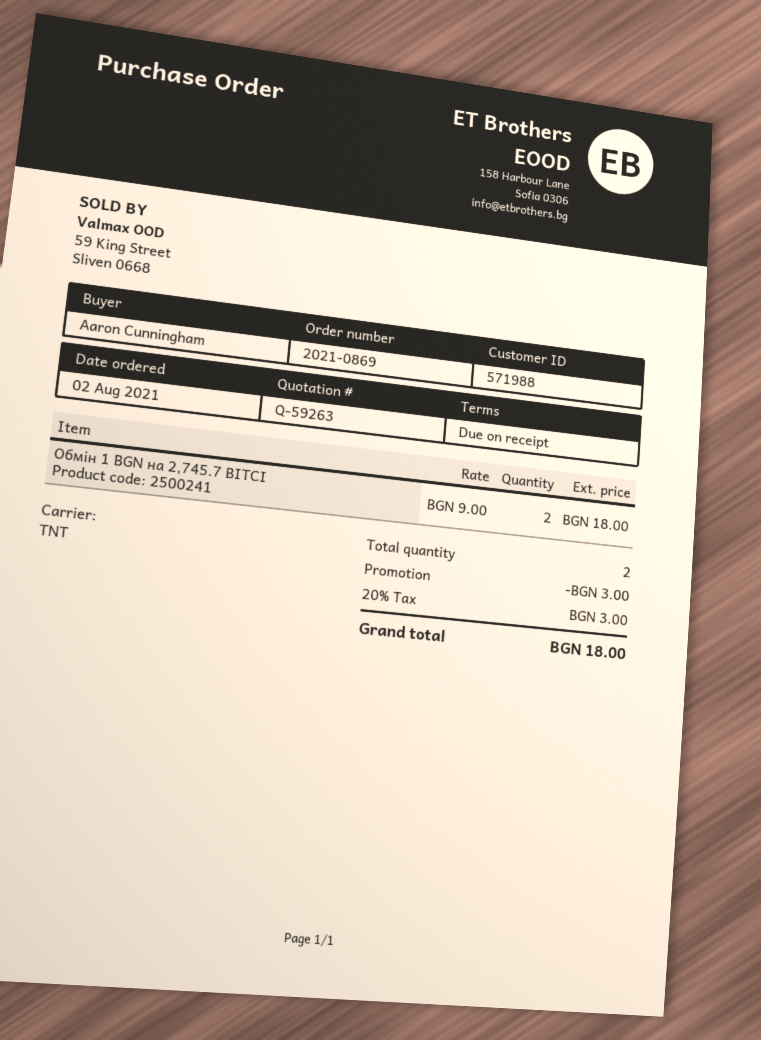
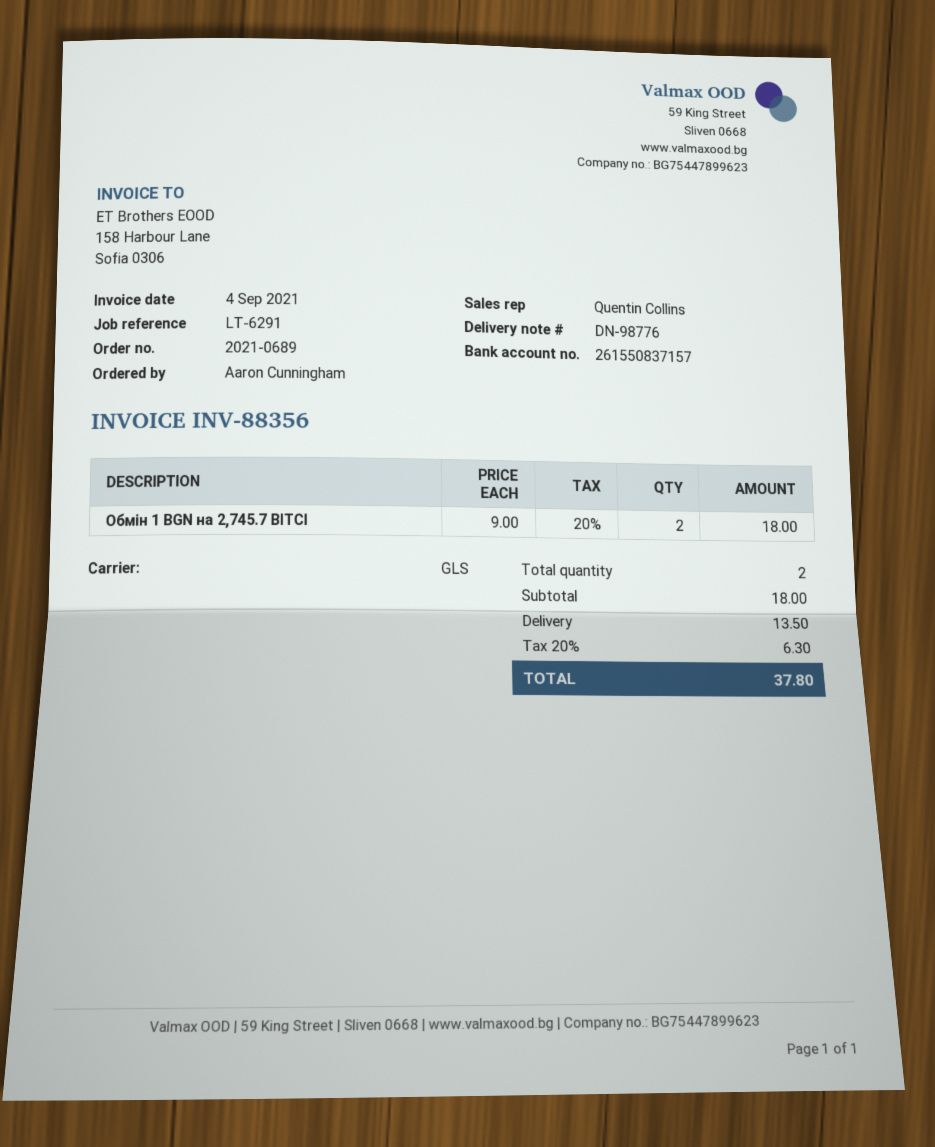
order number: 2021-0869 -> 2021-0689
shipping method: TNT -> GLS
discount: 3.00 -> none
shipping: none -> 13.50
tax: 20% = 3.00 -> 20% = 6.30
total: 18.00 -> 37.80

